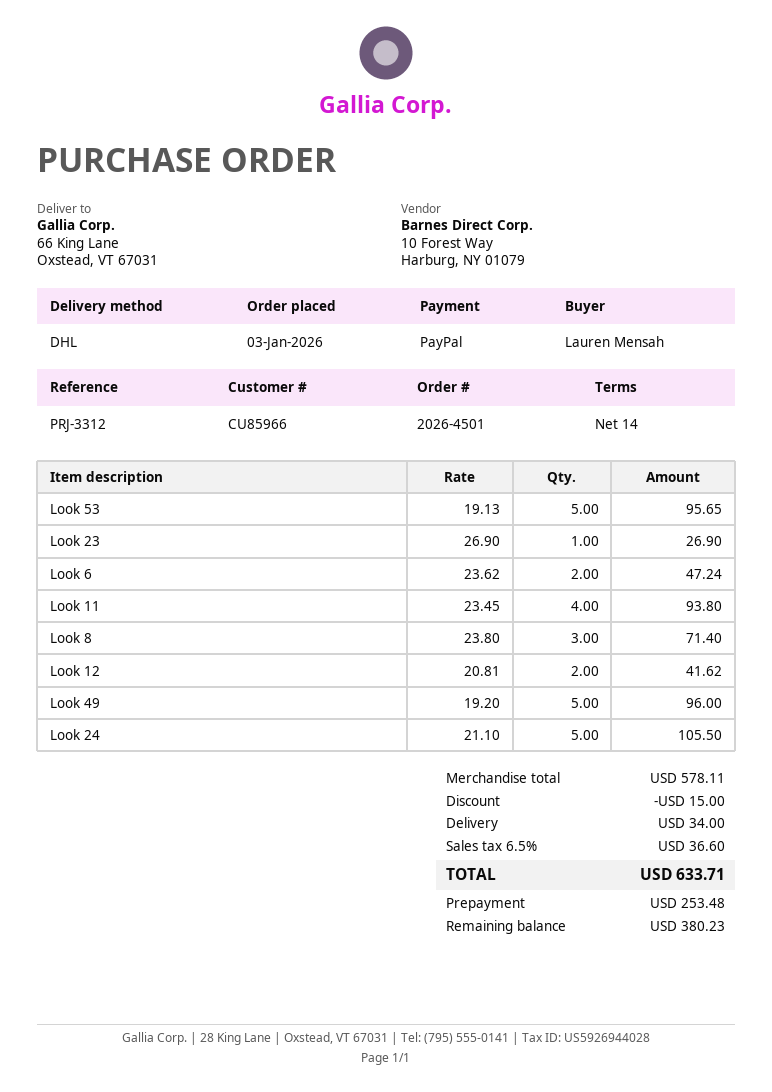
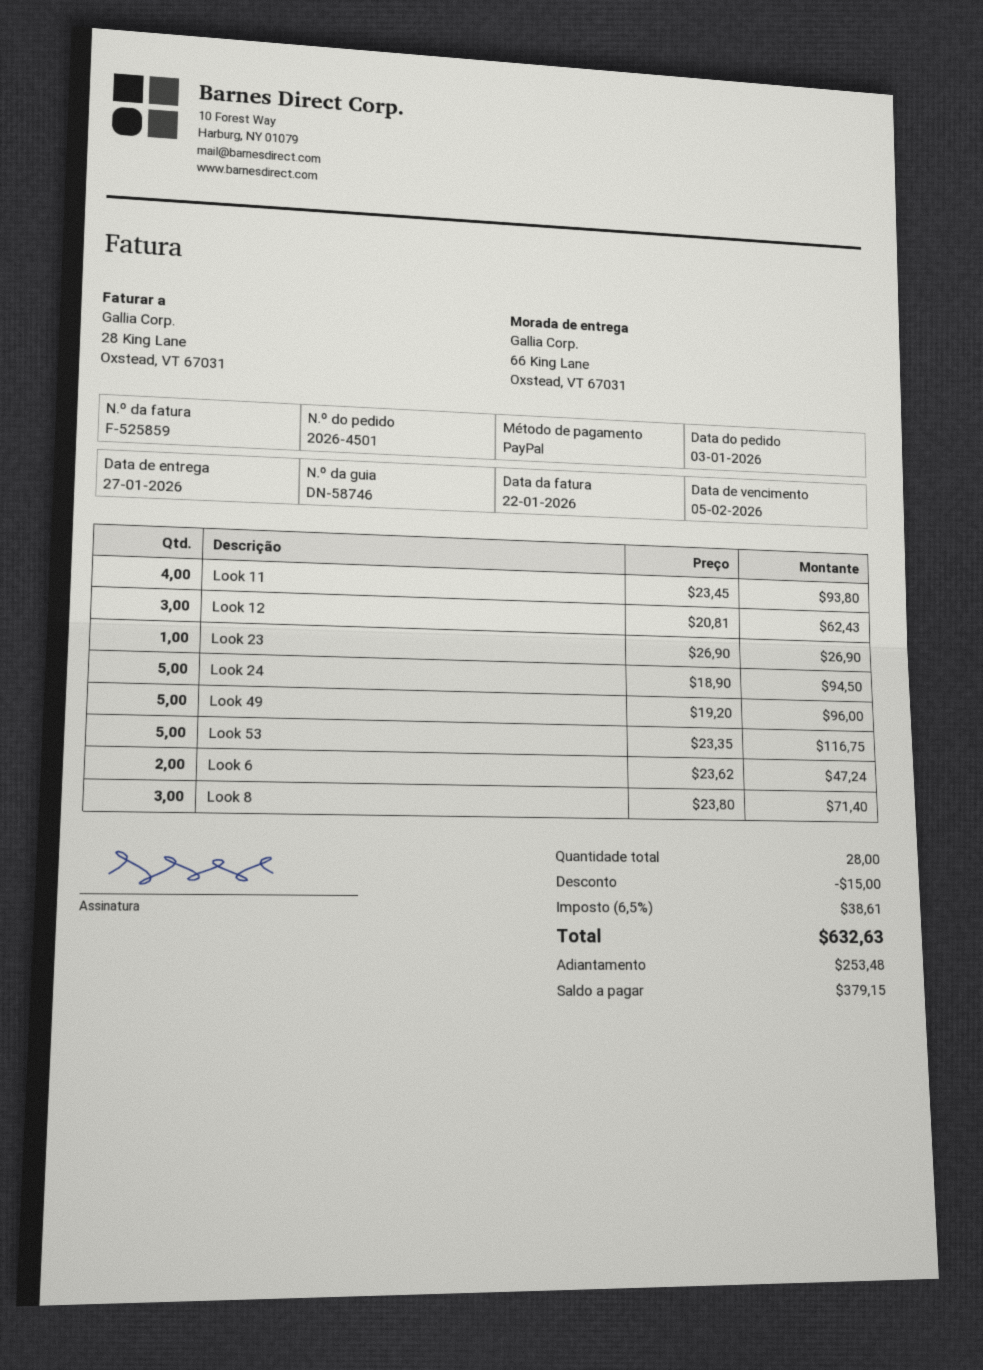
Look 53: 5 x 19.13 = 95.65 -> 5 x 23.35 = 116.75
Look 12: 2 x 20.81 = 41.62 -> 3 x 20.81 = 62.43
Look 24: 5 x 21.10 = 105.50 -> 5 x 18.90 = 94.50
shipping: 34.00 -> none
tax: 6.5% = 36.60 -> 6.5% = 38.61
total: 633.71 -> 632.63
balance: 380.23 -> 379.15

